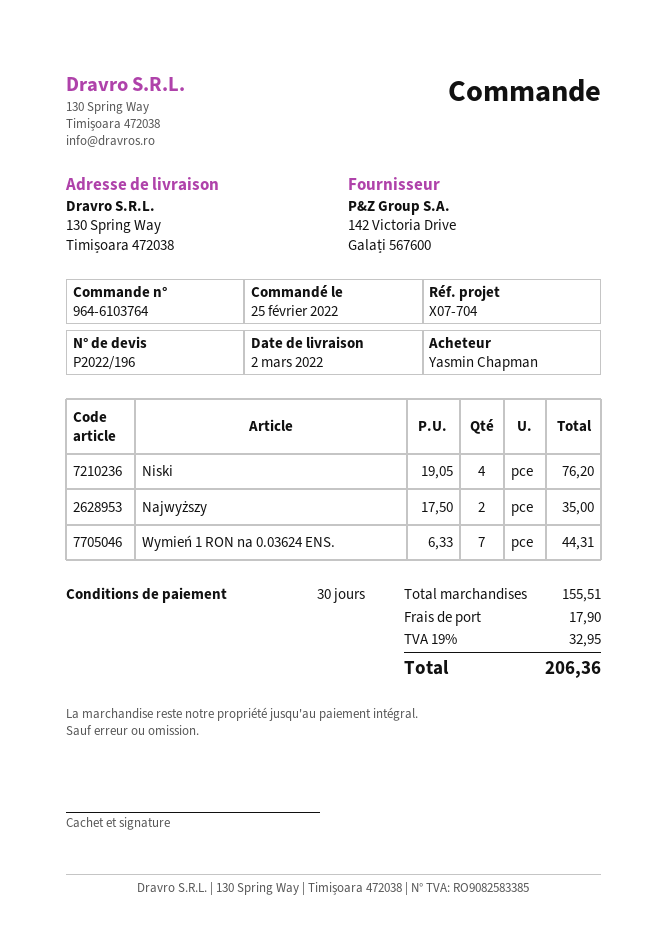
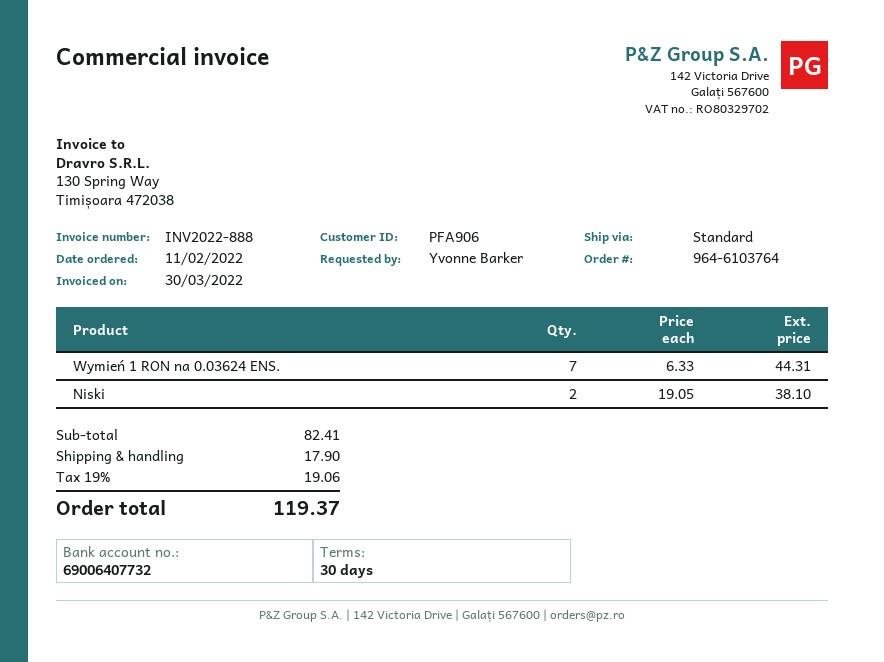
order date: 2022-02-25 -> 2022-02-11
ordered by: Yasmin Chapman -> Yvonne Barker
Niski: 4 x 19.05 = 76.20 -> 2 x 19.05 = 38.10
Najwyższy: 2 x 17.50 = 35.00 -> none
subtotal: 155.51 -> 82.41
tax: 19% = 32.95 -> 19% = 19.06
total: 206.36 -> 119.37

